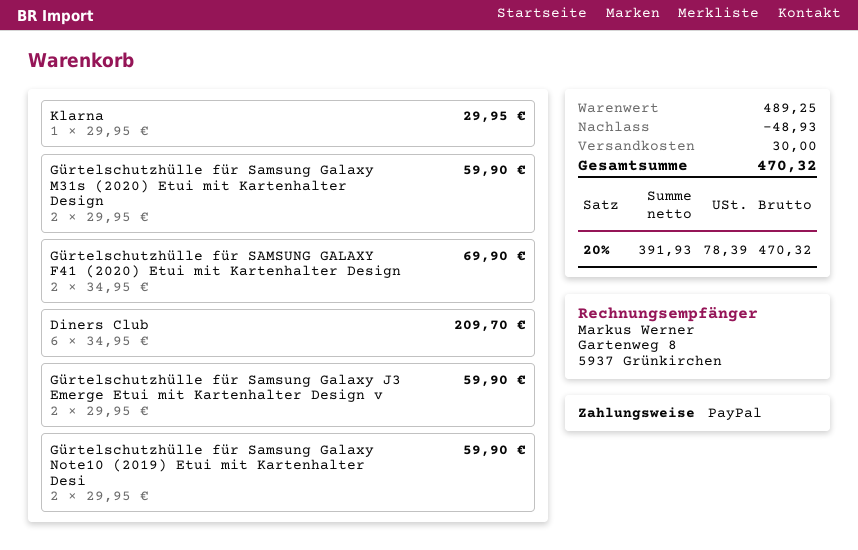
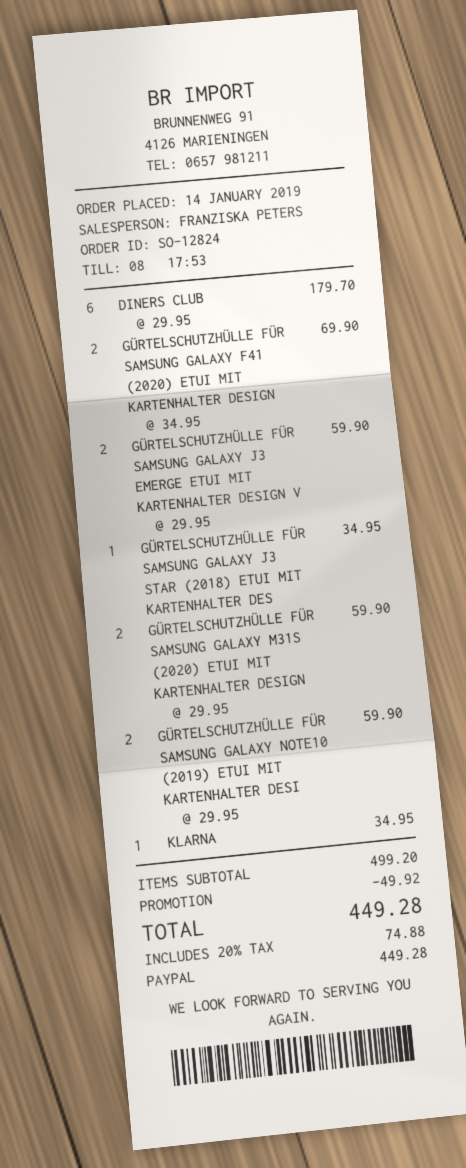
Klarna: 1 x 29.95 = 29.95 -> 1 x 34.95 = 34.95
Diners Club: 6 x 34.95 = 209.70 -> 6 x 29.95 = 179.70
GÜRTELSCHUTZHÜLLE FÜR SAMSUNG GALAXY J3 STAR (2018) ETUI MIT KARTENHALTER DES: none -> 1 x 34.95 = 34.95
subtotal: 489.25 -> 499.20
discount: 48.93 -> 49.92
shipping: 30.00 -> none
tax: 20% = 78.39 -> 20% = 74.88
total: 470.32 -> 449.28

